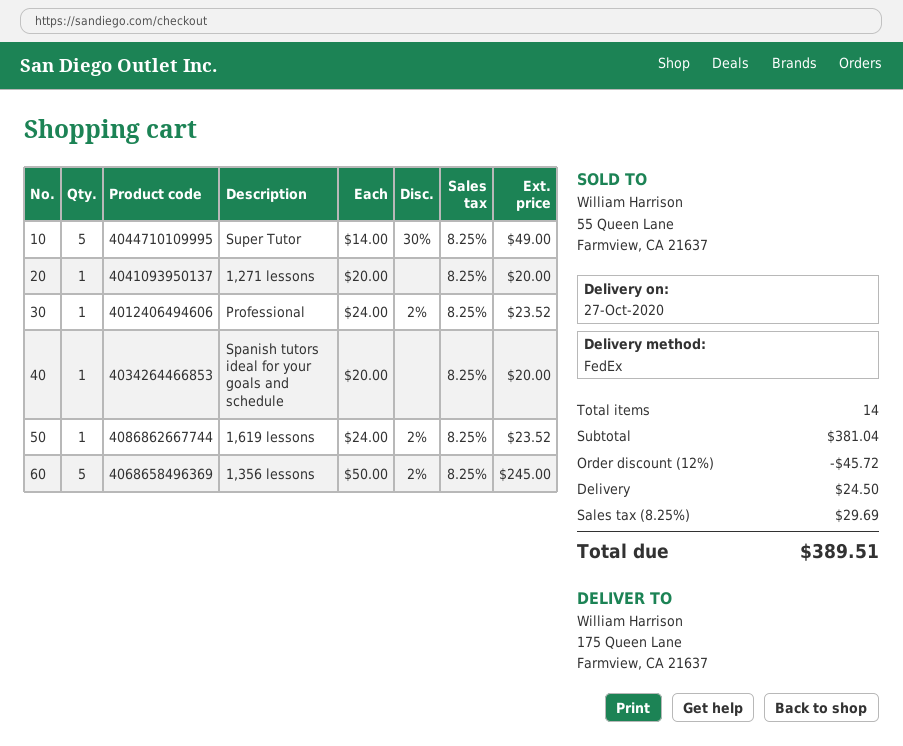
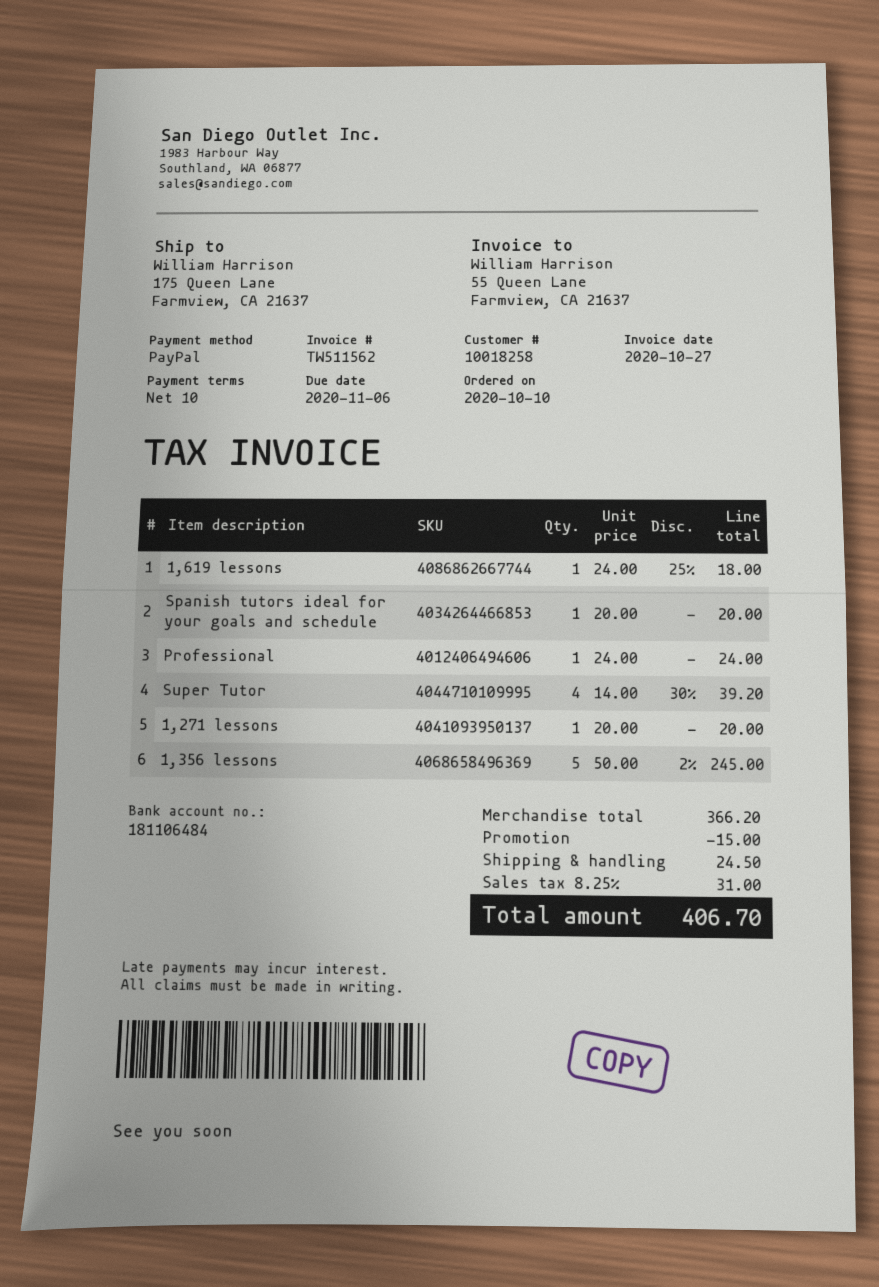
Super Tutor: 5 x 14.00 - 30% = 49.00 -> 4 x 14.00 - 30% = 39.20
Professional: 1 x 24.00 - 2% = 23.52 -> 1 x 24.00 = 24.00
1,619 lessons: 1 x 24.00 - 2% = 23.52 -> 1 x 24.00 - 25% = 18.00
subtotal: 381.04 -> 366.20
discount: 45.72 -> 15.00
tax: 8.25% = 29.69 -> 8.25% = 31.00
total: 389.51 -> 406.70

